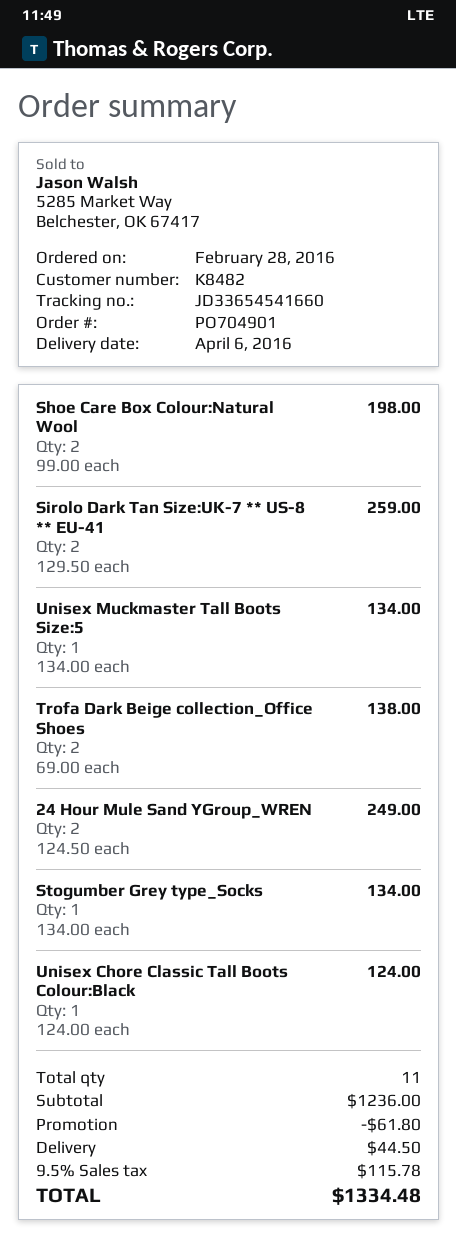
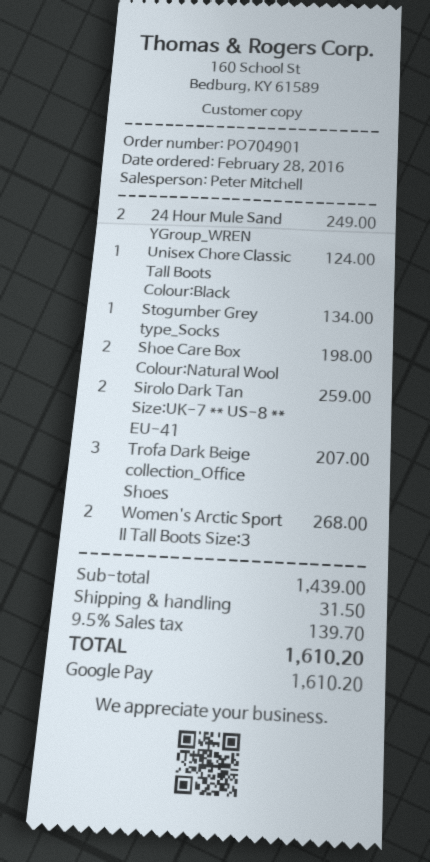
Unisex Muckmaster Tall Boots Size:5: 1 for 134.00 -> none
Trofa Dark Beige collection_Office Shoes: 2 for 138.00 -> 3 for 207.00
Women's Arctic Sport II Tall Boots Size:3: none -> 2 for 268.00
subtotal: 1236.00 -> 1439.00
discount: 61.80 -> none
shipping: 44.50 -> 31.50
tax: 9.5% = 115.78 -> 9.5% = 139.70
total: 1334.48 -> 1610.20

